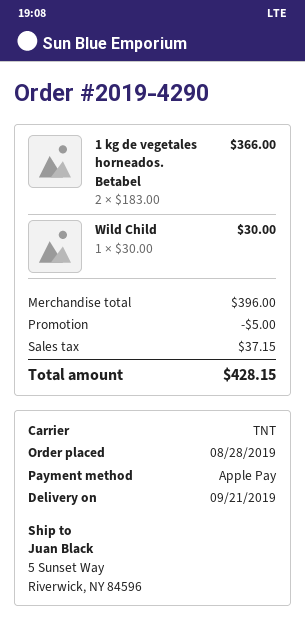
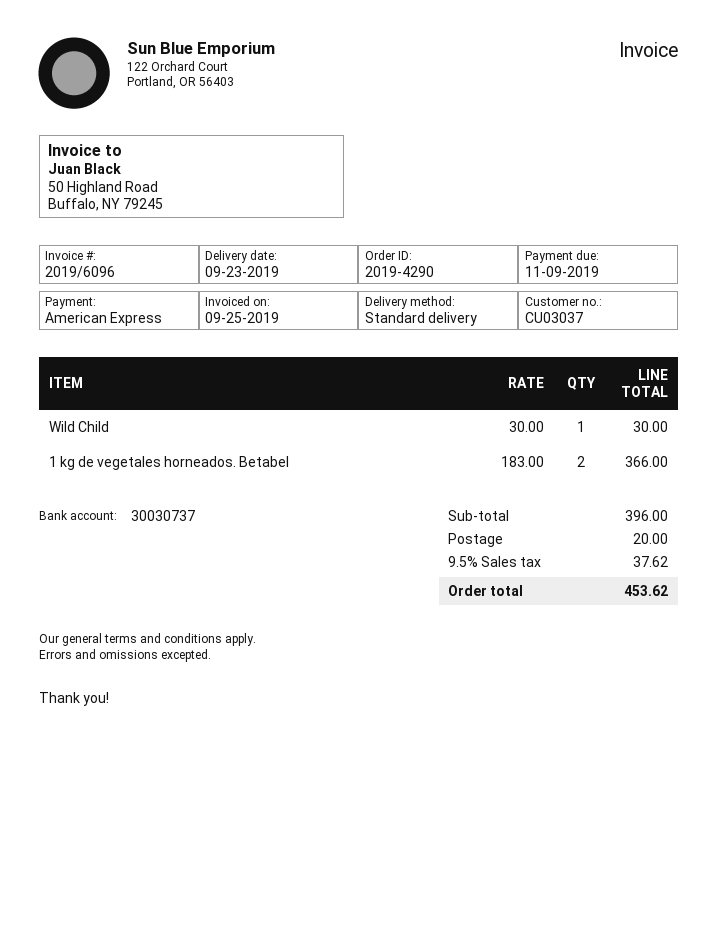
delivery date: 2019-09-21 -> 2019-09-23
payment method: Apple Pay -> American Express
shipping method: TNT -> standard
discount: 5.00 -> none
shipping: none -> 20.00
tax: 37.15 -> 37.62
total: 428.15 -> 453.62

